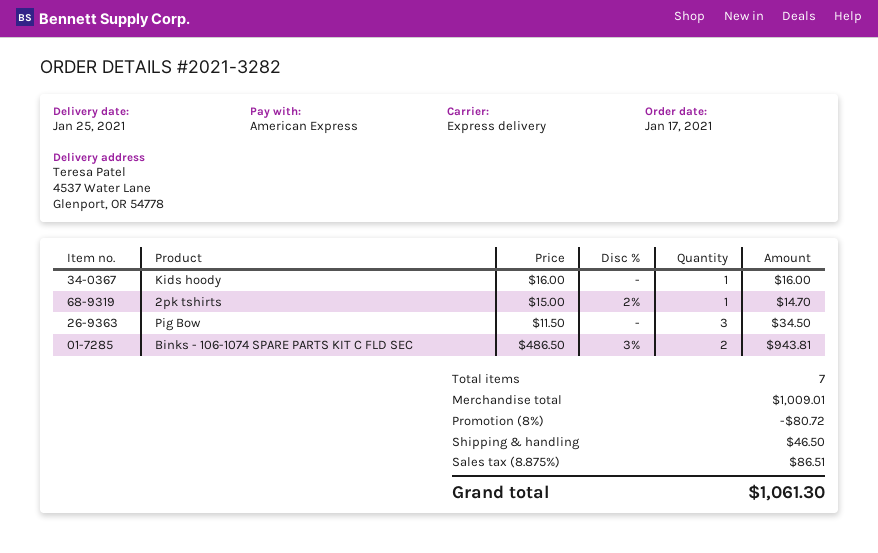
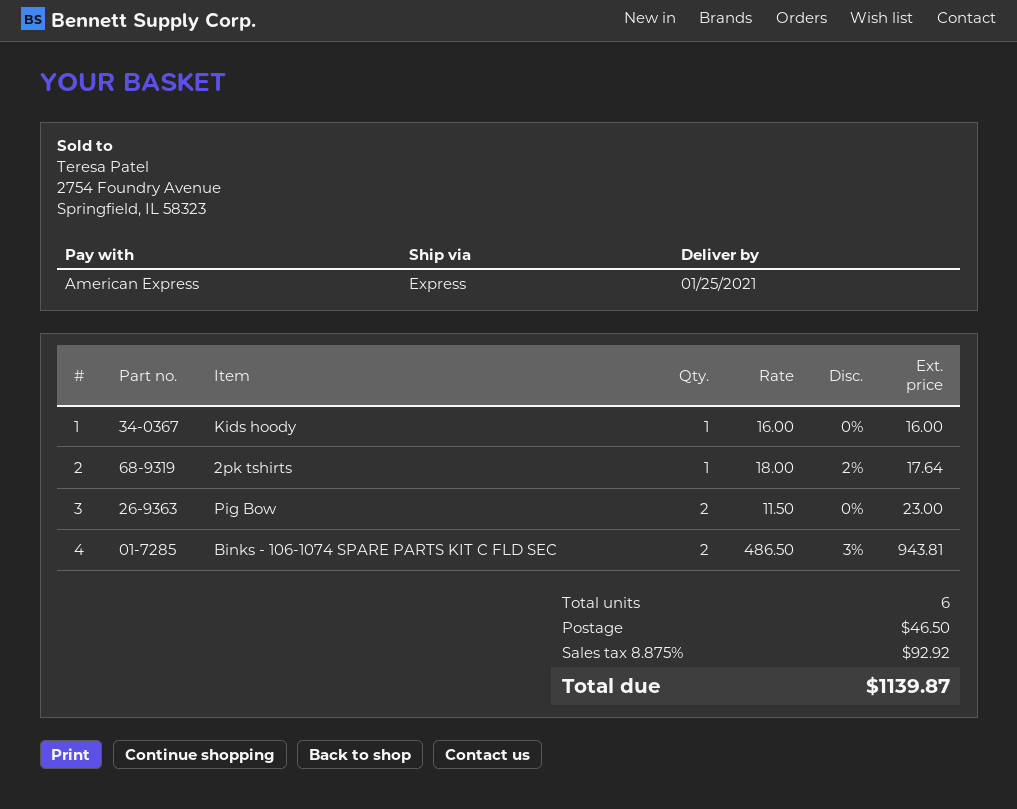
2pk tshirts: 1 x 15.00 - 2% = 14.70 -> 1 x 18.00 - 2% = 17.64
Pig Bow: 3 x 11.50 = 34.50 -> 2 x 11.50 = 23.00
total quantity: 7 -> 6
discount: 8% = 80.72 -> none
tax: 8.875% = 86.51 -> 8.875% = 92.92
total: 1061.30 -> 1139.87

